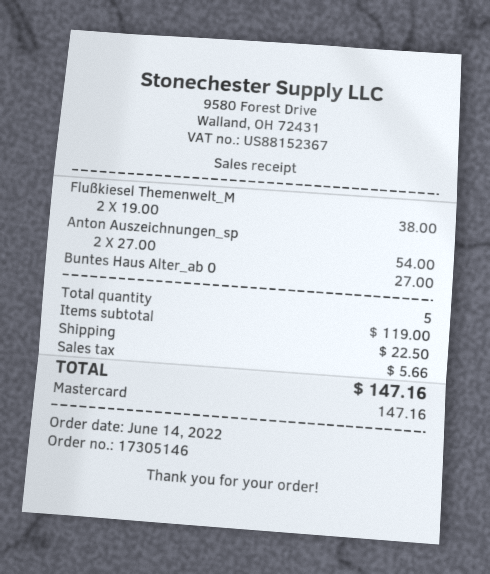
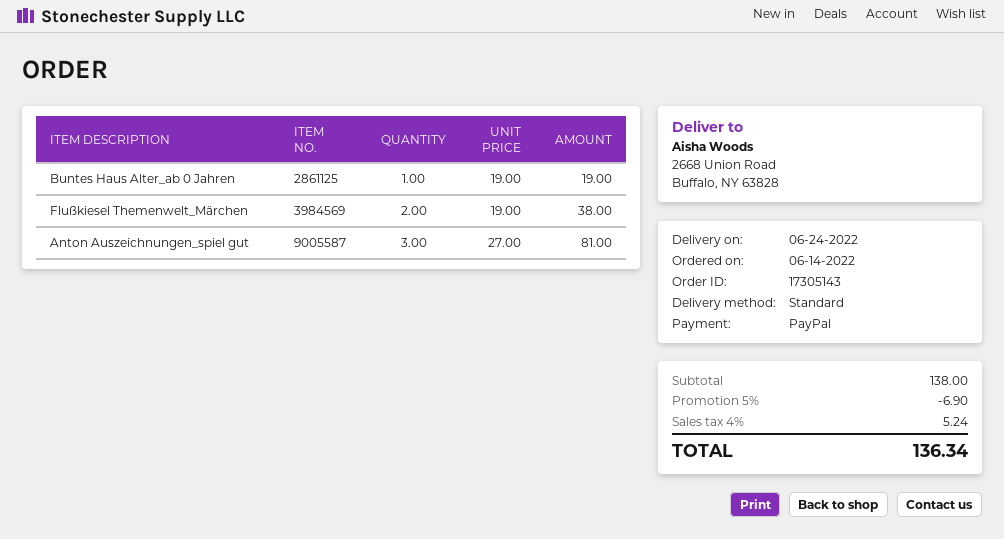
order number: 17305146 -> 17305143
payment method: Mastercard -> PayPal
Anton Auszeichnungen_sp: 2 x 27.00 = 54.00 -> 3 x 27.00 = 81.00
Buntes Haus Alter_ab 0: 1 x 27.00 = 27.00 -> 1 x 19.00 = 19.00
subtotal: 119.00 -> 138.00
discount: none -> 5% = 6.90
shipping: 22.50 -> none
tax: 5.66 -> 5.24
total: 147.16 -> 136.34

